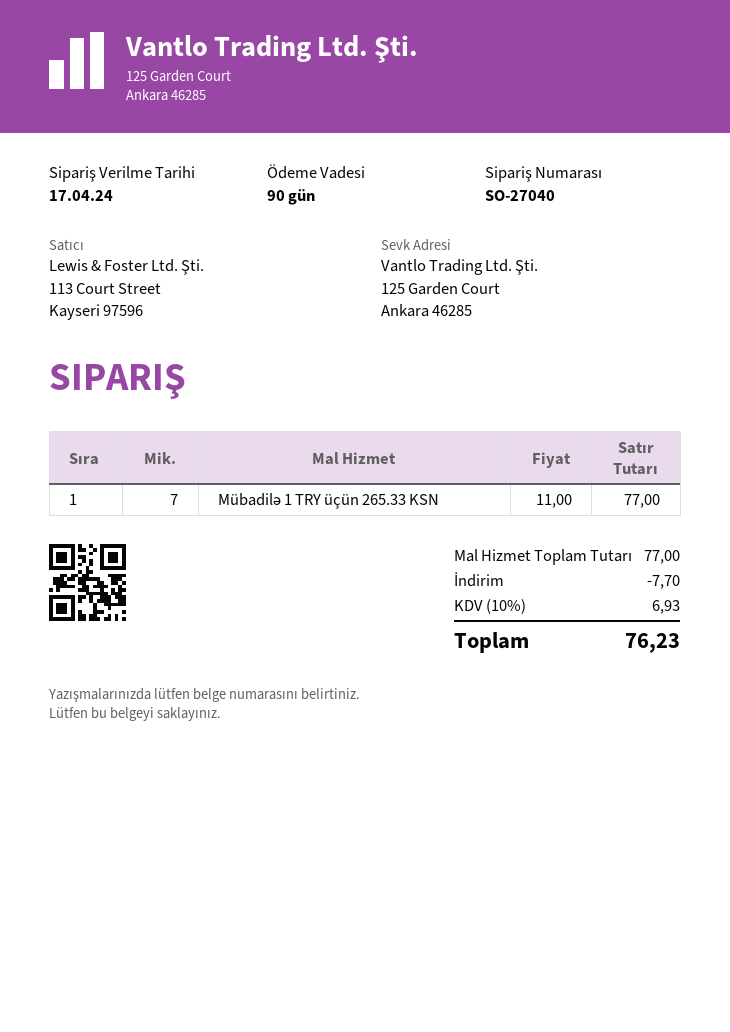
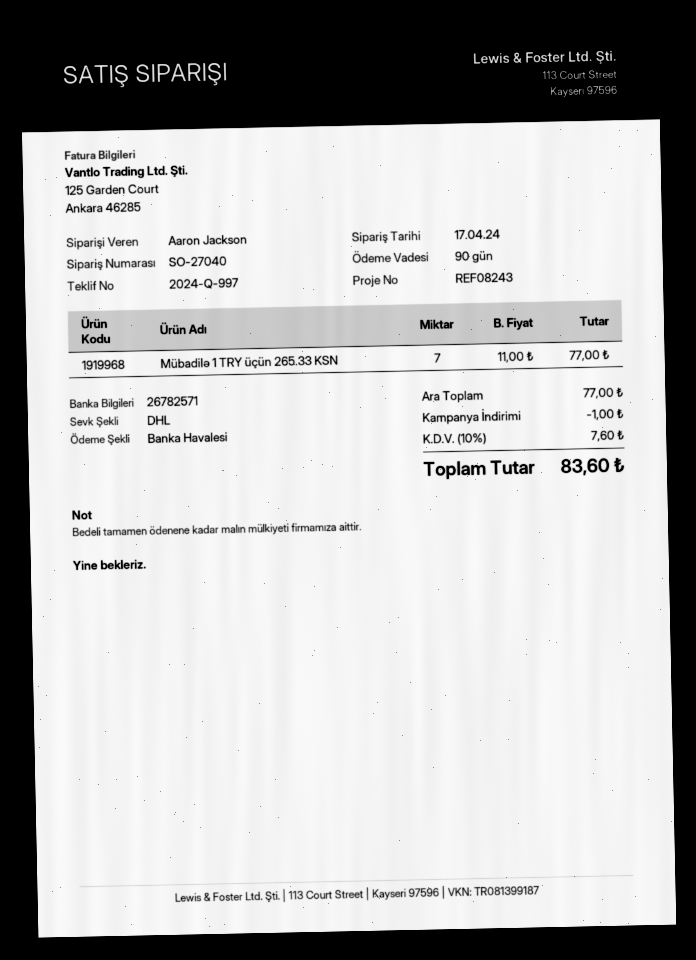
discount: 7.70 -> 1.00
tax: 10% = 6.93 -> 10% = 7.60
total: 76.23 -> 83.60

